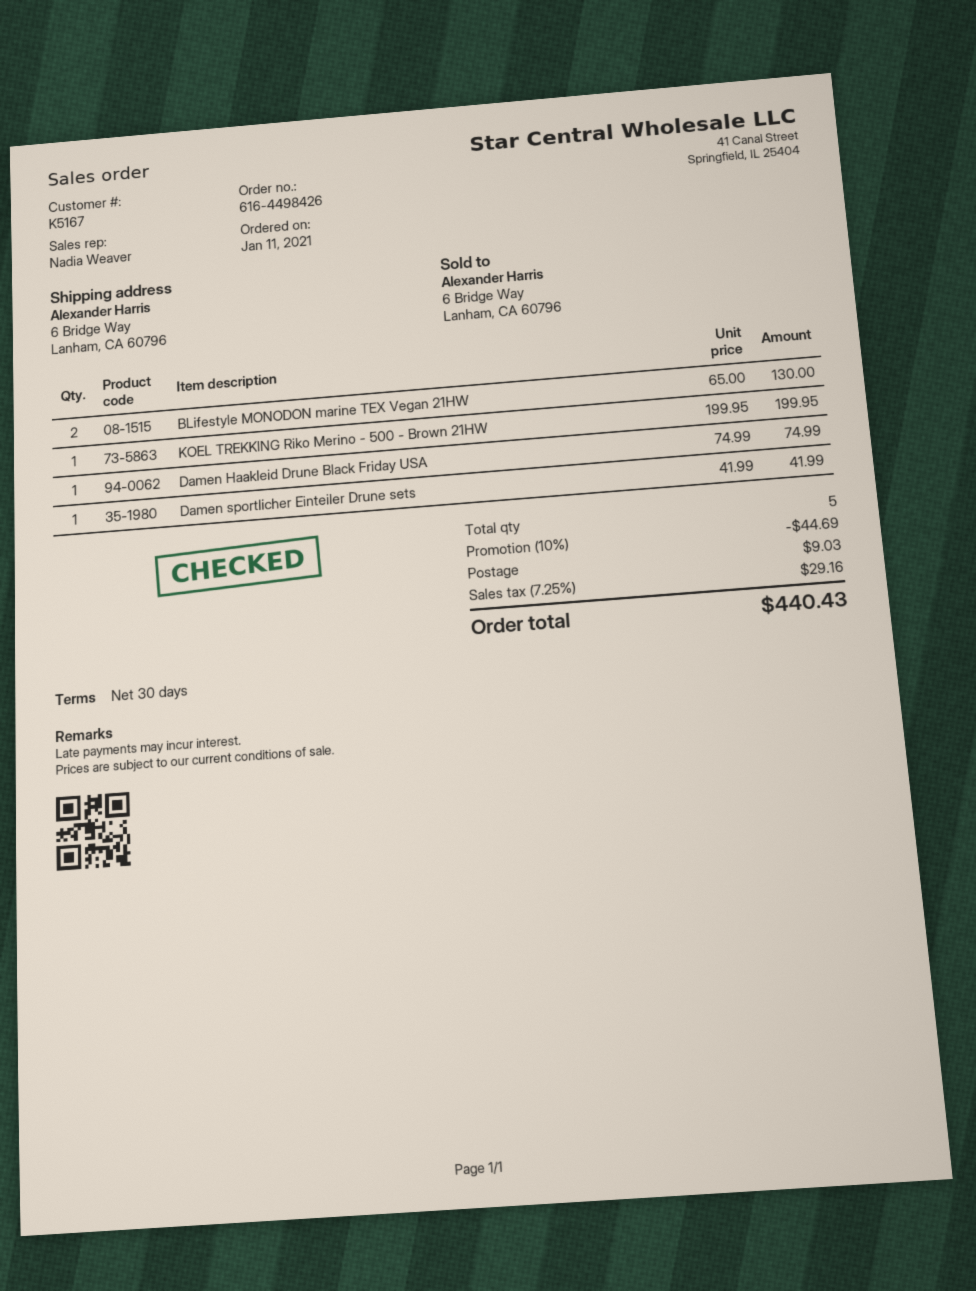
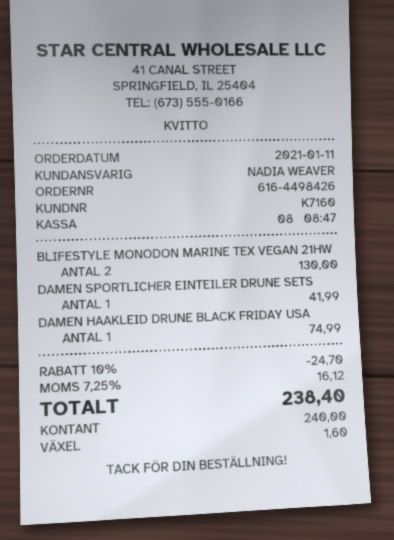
customer number: K5167 -> K7160
KOEL TREKKING Riko Merino - 500 - Brown 21HW: 1 for 199.95 -> none
discount: 10% = 44.69 -> 10% = 24.70
shipping: 9.03 -> none
tax: 7.25% = 29.16 -> 7.25% = 16.12
total: 440.43 -> 238.40

